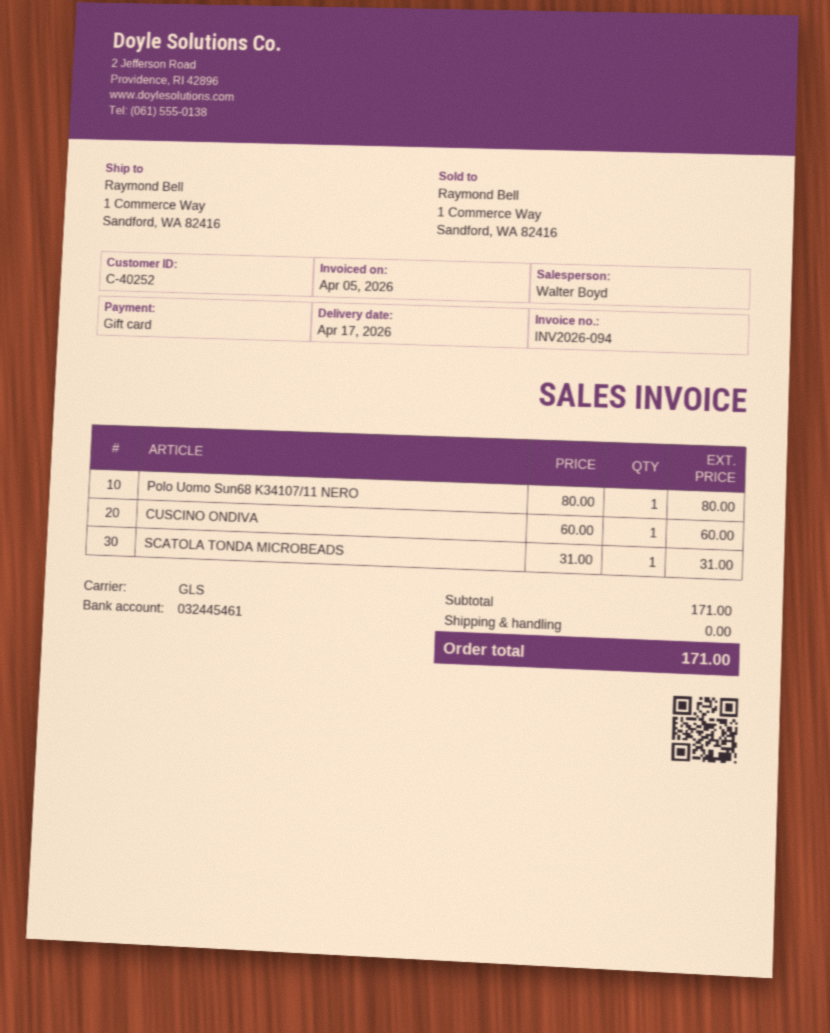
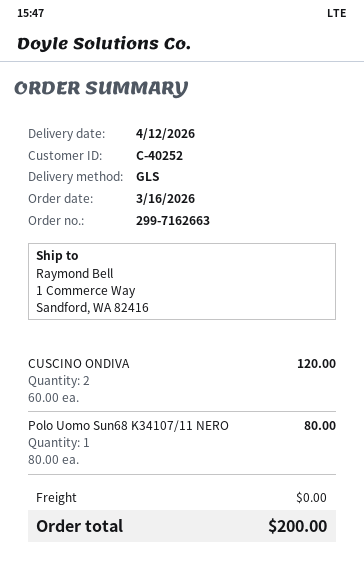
delivery date: 2026-04-17 -> 2026-04-12
CUSCINO ONDIVA: 1 x 60.00 = 60.00 -> 2 x 60.00 = 120.00
SCATOLA TONDA MICROBEADS: 1 x 31.00 = 31.00 -> none
total: 171.00 -> 200.00

